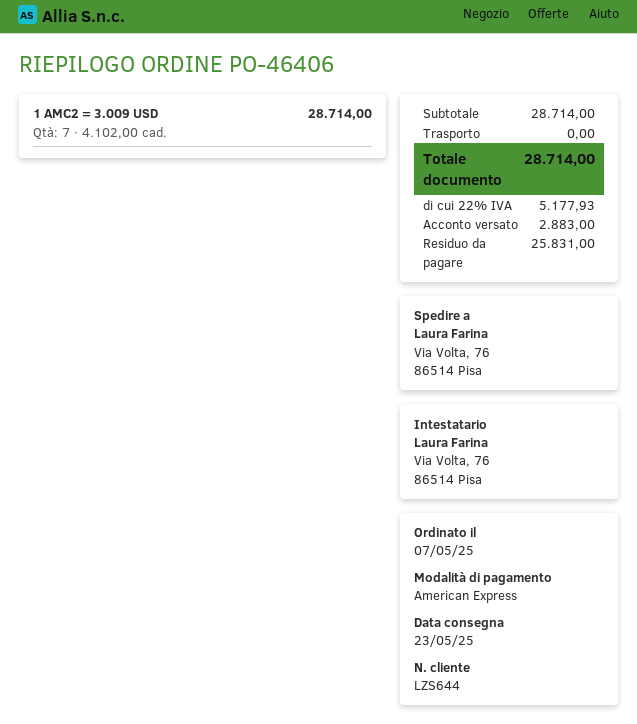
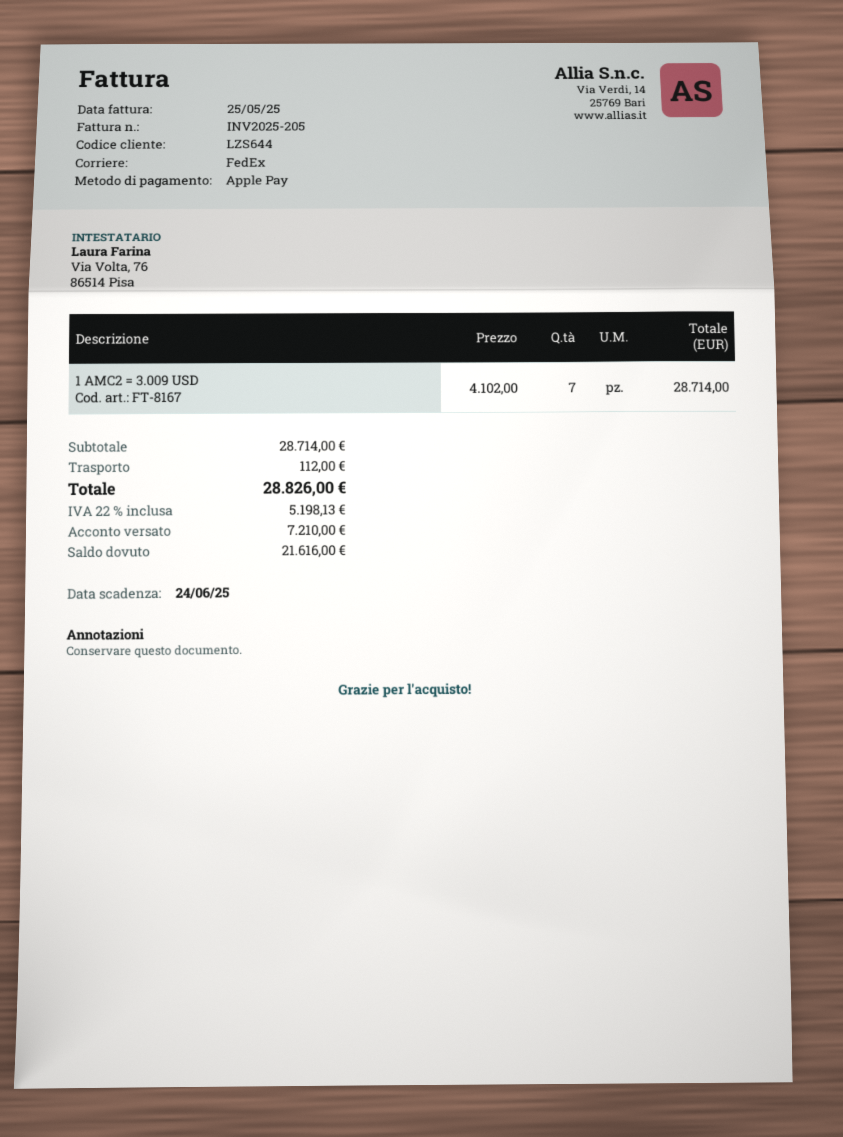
payment method: American Express -> Apple Pay
shipping: 0.00 -> 112.00
tax: 22% = 5177.93 -> 22% = 5198.13
total: 28714.00 -> 28826.00
deposit: 2883.00 -> 7210.00
balance: 25831.00 -> 21616.00

